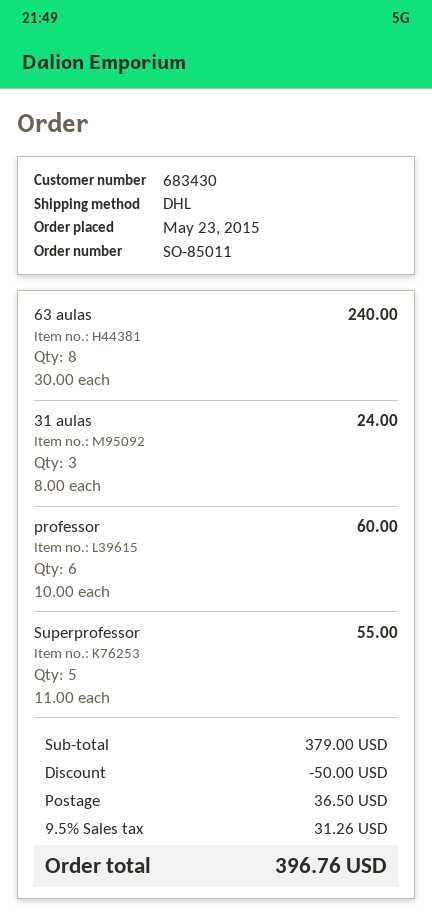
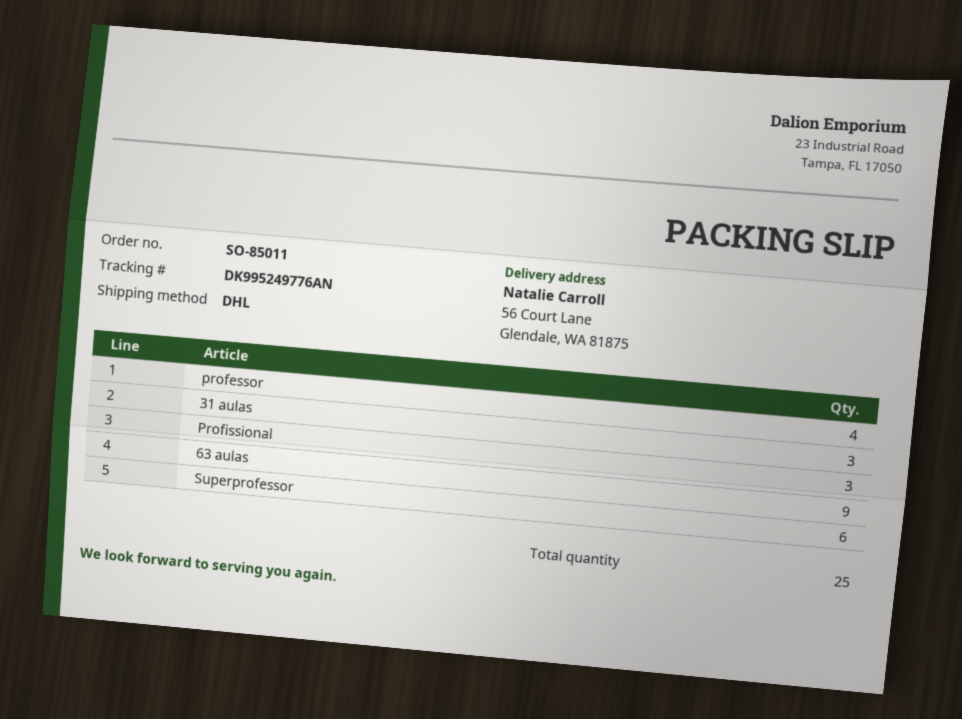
63 aulas: 8 -> 9
professor: 6 -> 4
Superprofessor: 5 -> 6
Profissional: none -> 3

